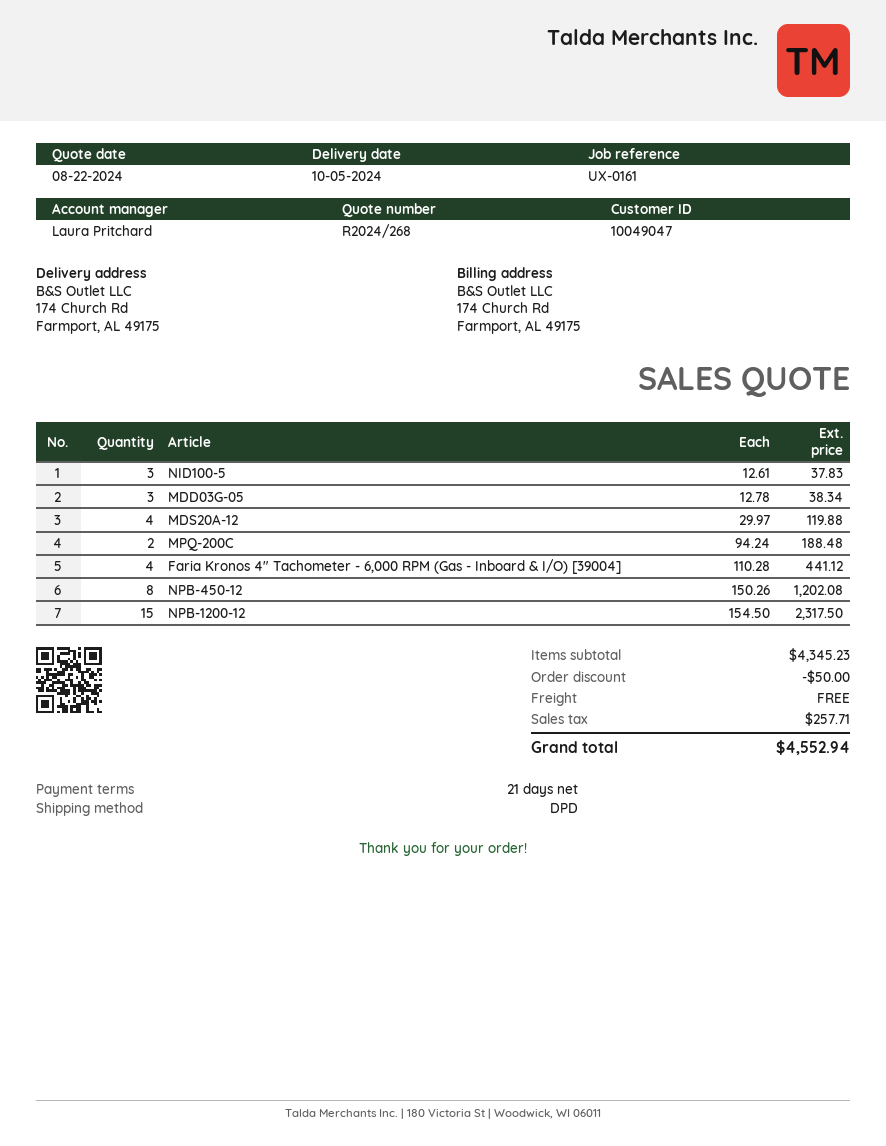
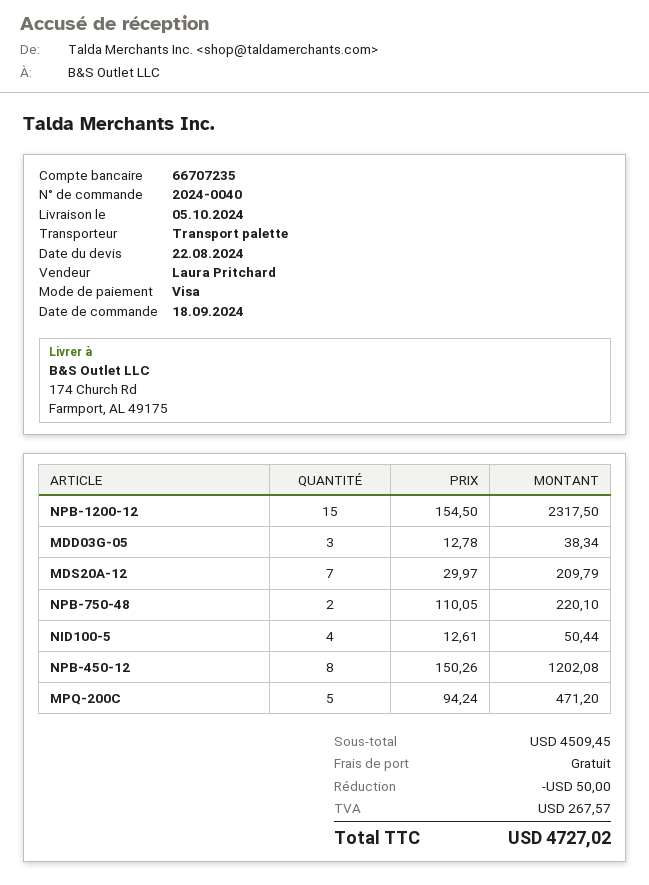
shipping method: DPD -> pallet freight
NID100-5: 3 x 12.61 = 37.83 -> 4 x 12.61 = 50.44
MDS20A-12: 4 x 29.97 = 119.88 -> 7 x 29.97 = 209.79
MPQ-200C: 2 x 94.24 = 188.48 -> 5 x 94.24 = 471.20
Faria Kronos 4" Tachometer - 6,000 RPM (Gas - Inboard & I/O) [39004]: 4 x 110.28 = 441.12 -> none
NPB-750-48: none -> 2 x 110.05 = 220.10
subtotal: 4345.23 -> 4509.45
tax: 257.71 -> 267.57
total: 4552.94 -> 4727.02

